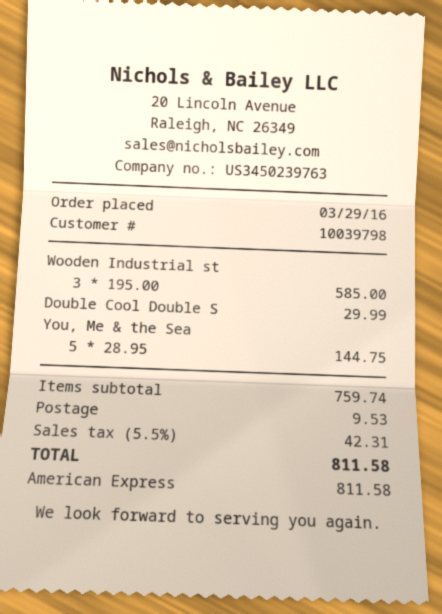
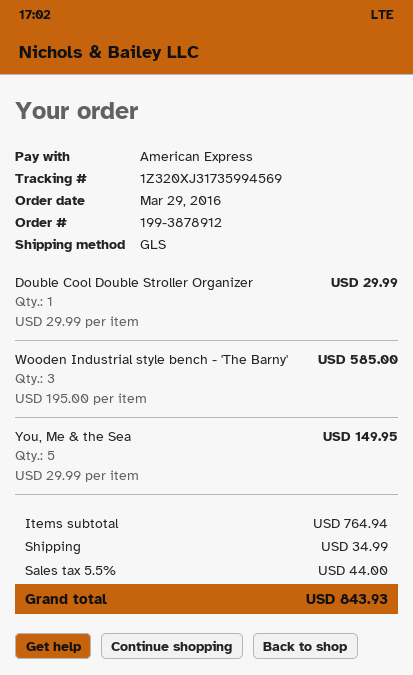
You, Me & the Sea: 5 x 28.95 = 144.75 -> 5 x 29.99 = 149.95
subtotal: 759.74 -> 764.94
shipping: 9.53 -> 34.99
tax: 5.5% = 42.31 -> 5.5% = 44.00
total: 811.58 -> 843.93

